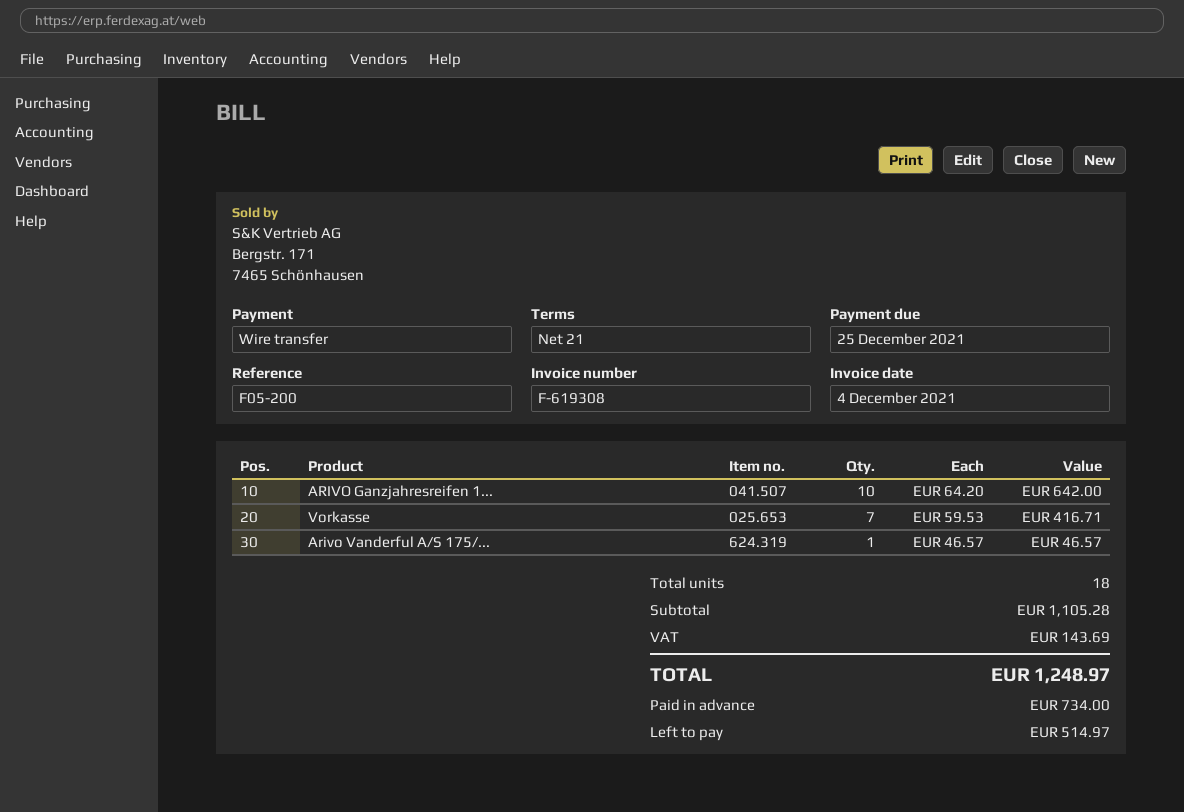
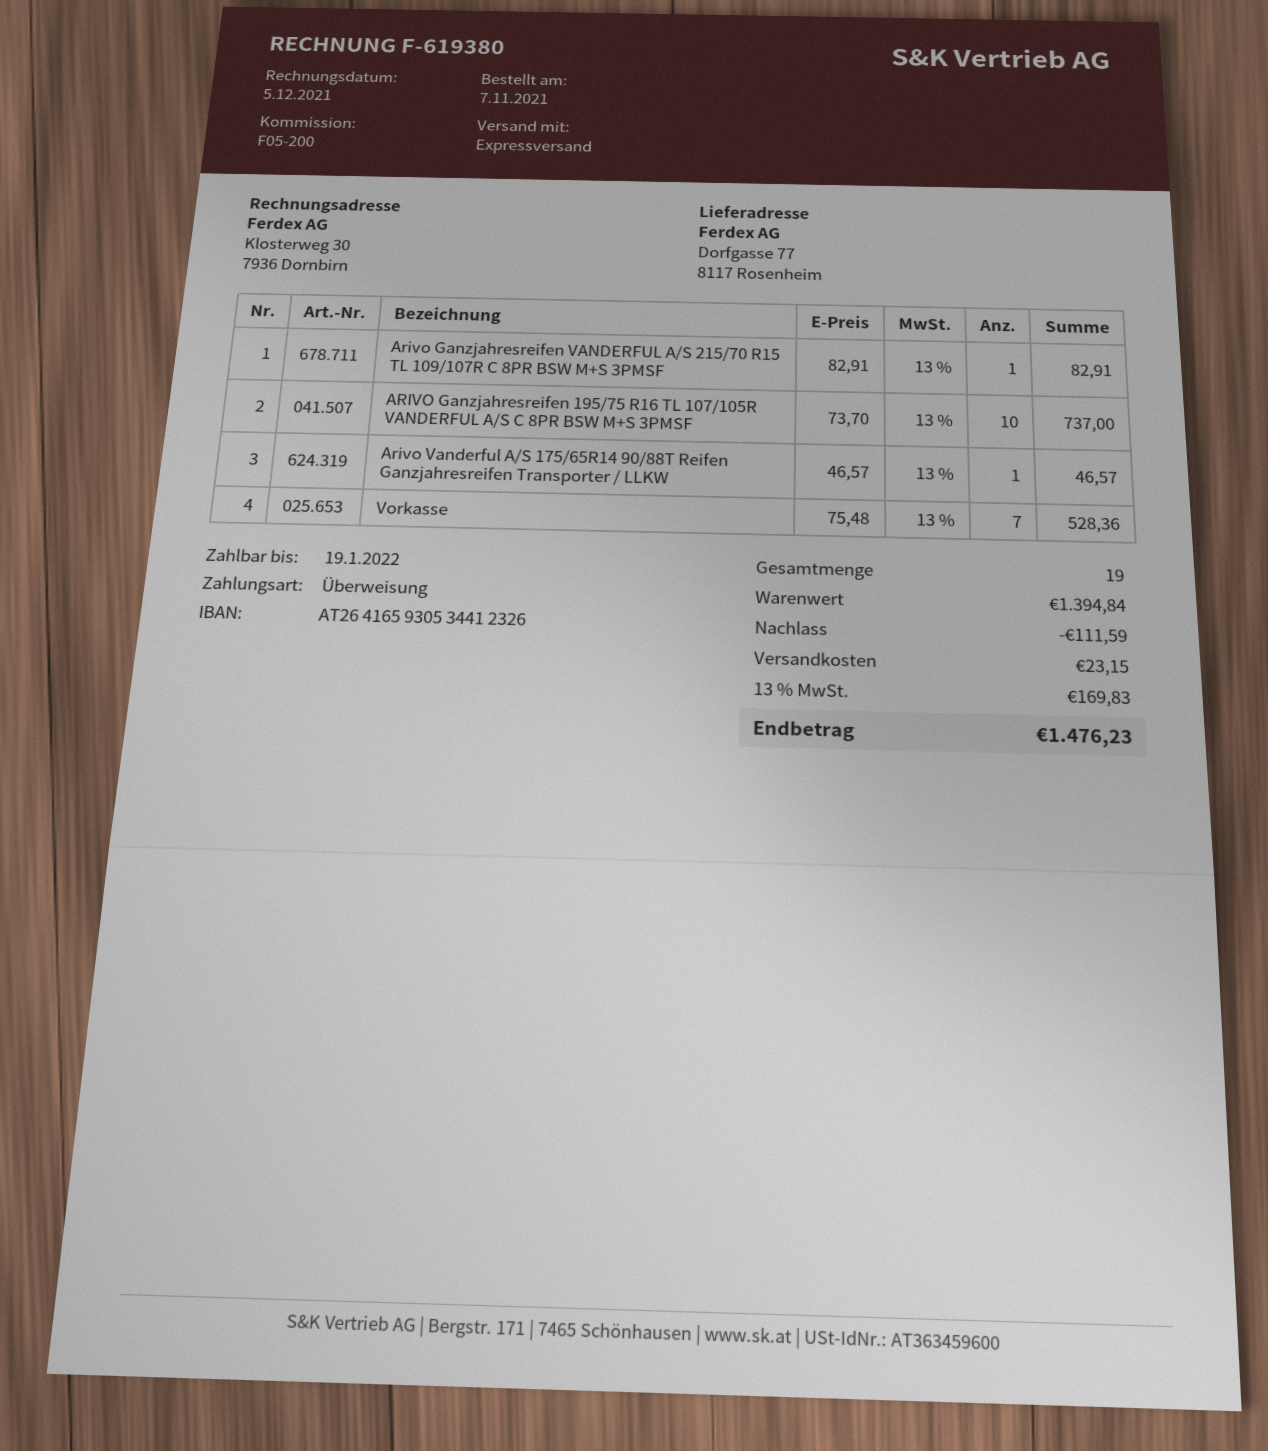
invoice number: F-619308 -> F-619380
invoice date: 2021-12-04 -> 2021-12-05
due date: 2021-12-25 -> 2022-01-19
ARIVO Ganzjahresreifen 1...: 10 x 64.20 = 642.00 -> 10 x 73.70 = 737.00
Vorkasse: 7 x 59.53 = 416.71 -> 7 x 75.48 = 528.36
Arivo Ganzjahresreifen VANDERFUL A/S 215/70 R15 TL 109/107R C 8PR BSW M+S 3PMSF: none -> 1 x 82.91 = 82.91
total quantity: 18 -> 19
subtotal: 1105.28 -> 1394.84
discount: none -> 111.59
shipping: none -> 23.15
tax: 143.69 -> 169.83
total: 1248.97 -> 1476.23

